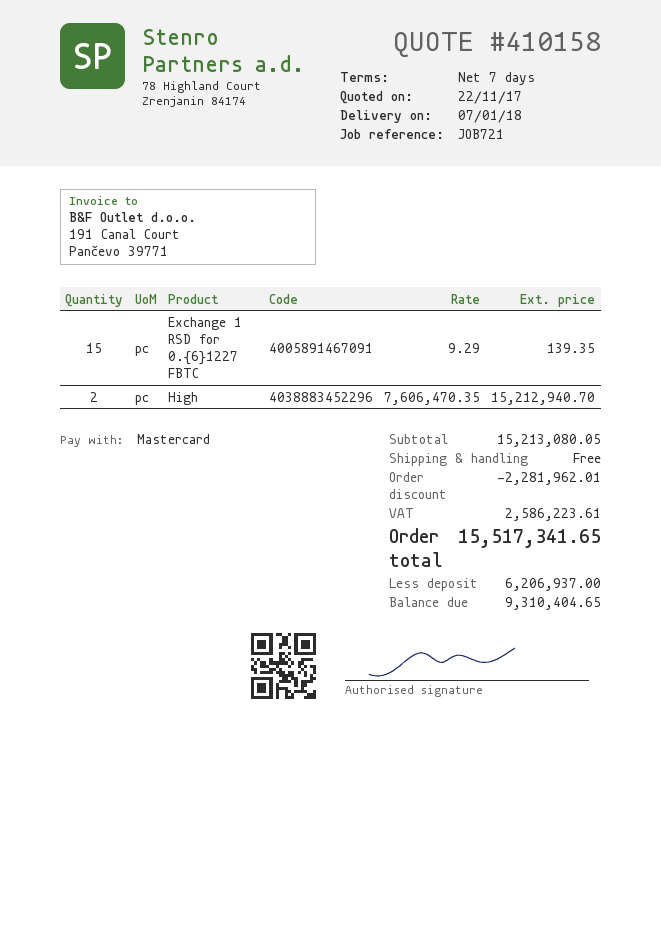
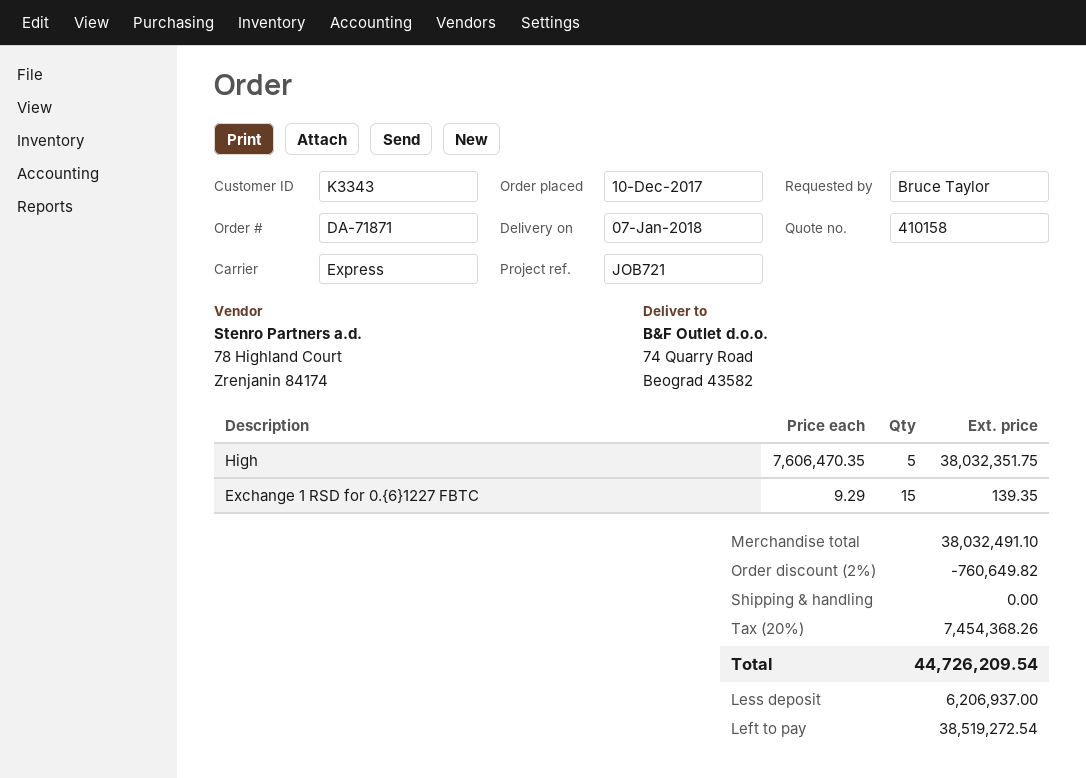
High: 2 x 7606470.35 = 15212940.70 -> 5 x 7606470.35 = 38032351.75
subtotal: 15213080.05 -> 38032491.10
discount: 2281962.01 -> 760649.82
tax: 2586223.61 -> 7454368.26
total: 15517341.65 -> 44726209.54
balance: 9310404.65 -> 38519272.54

